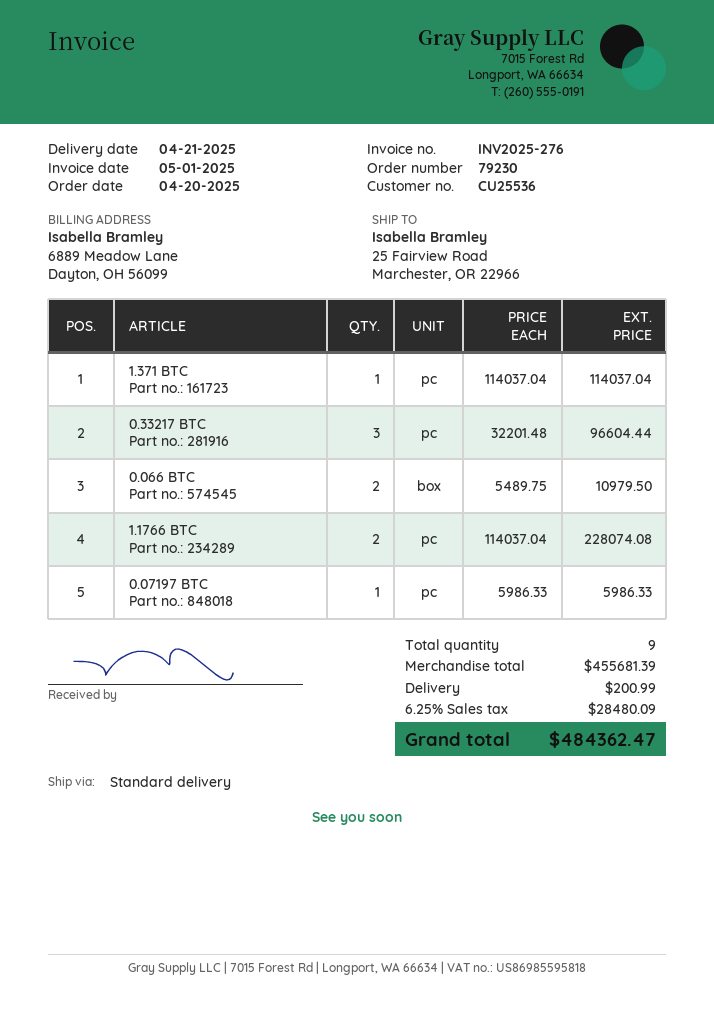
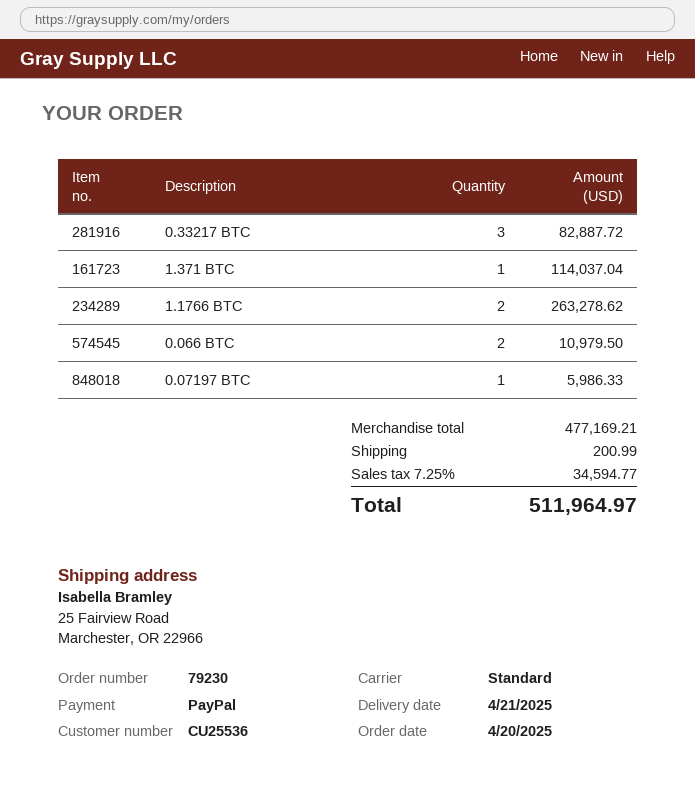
0.33217 BTC: 3 for 96604.44 -> 3 for 82887.72
1.1766 BTC: 2 for 228074.08 -> 2 for 263278.62
subtotal: 455681.39 -> 477169.21
tax: 6.25% = 28480.09 -> 7.25% = 34594.77
total: 484362.47 -> 511964.97

